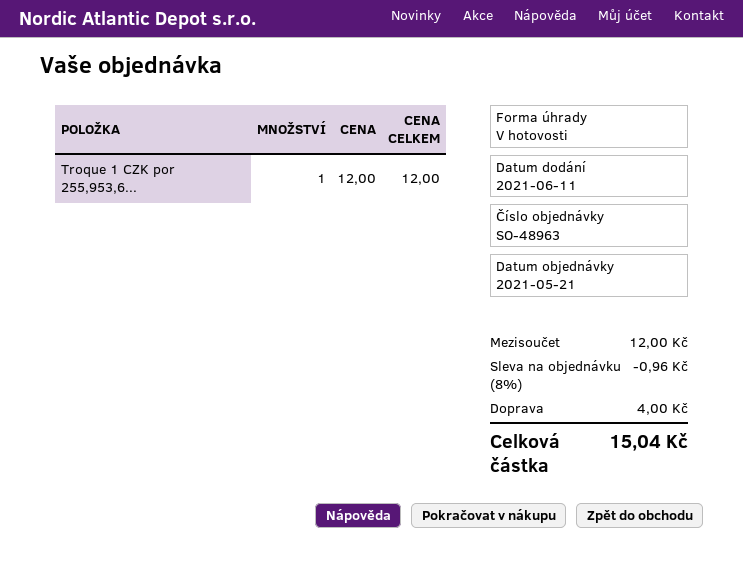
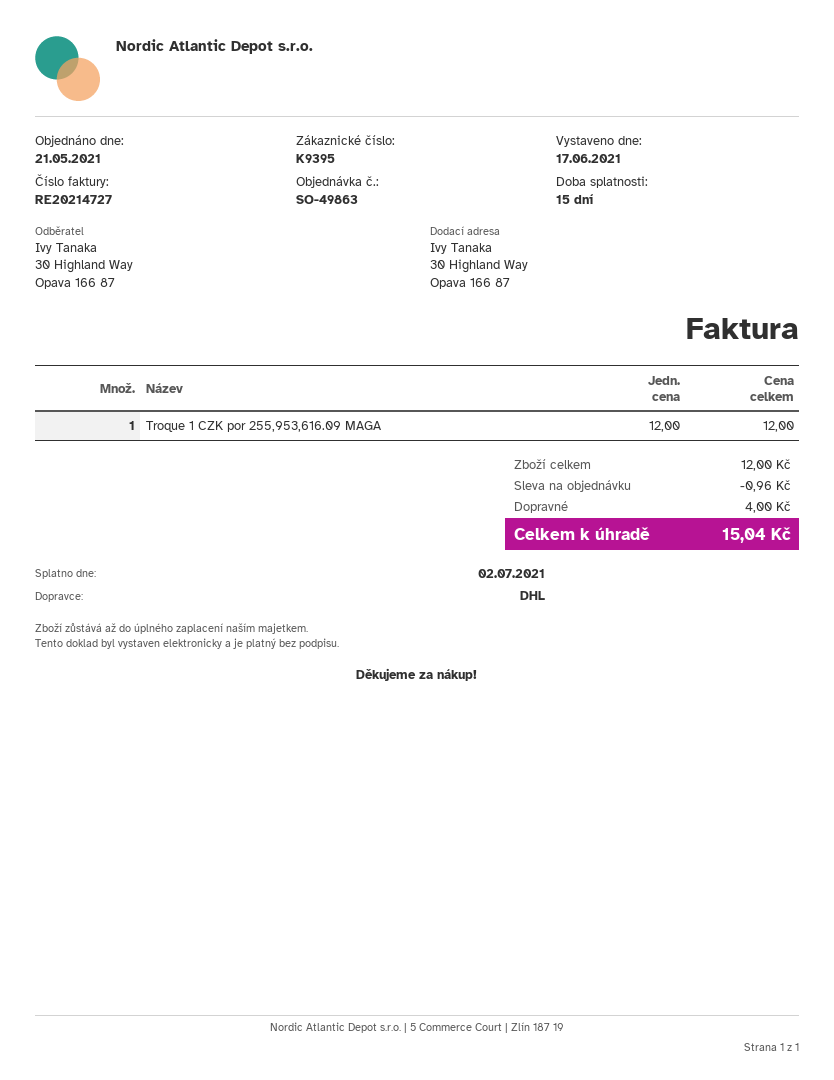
order number: SO-48963 -> SO-49863

